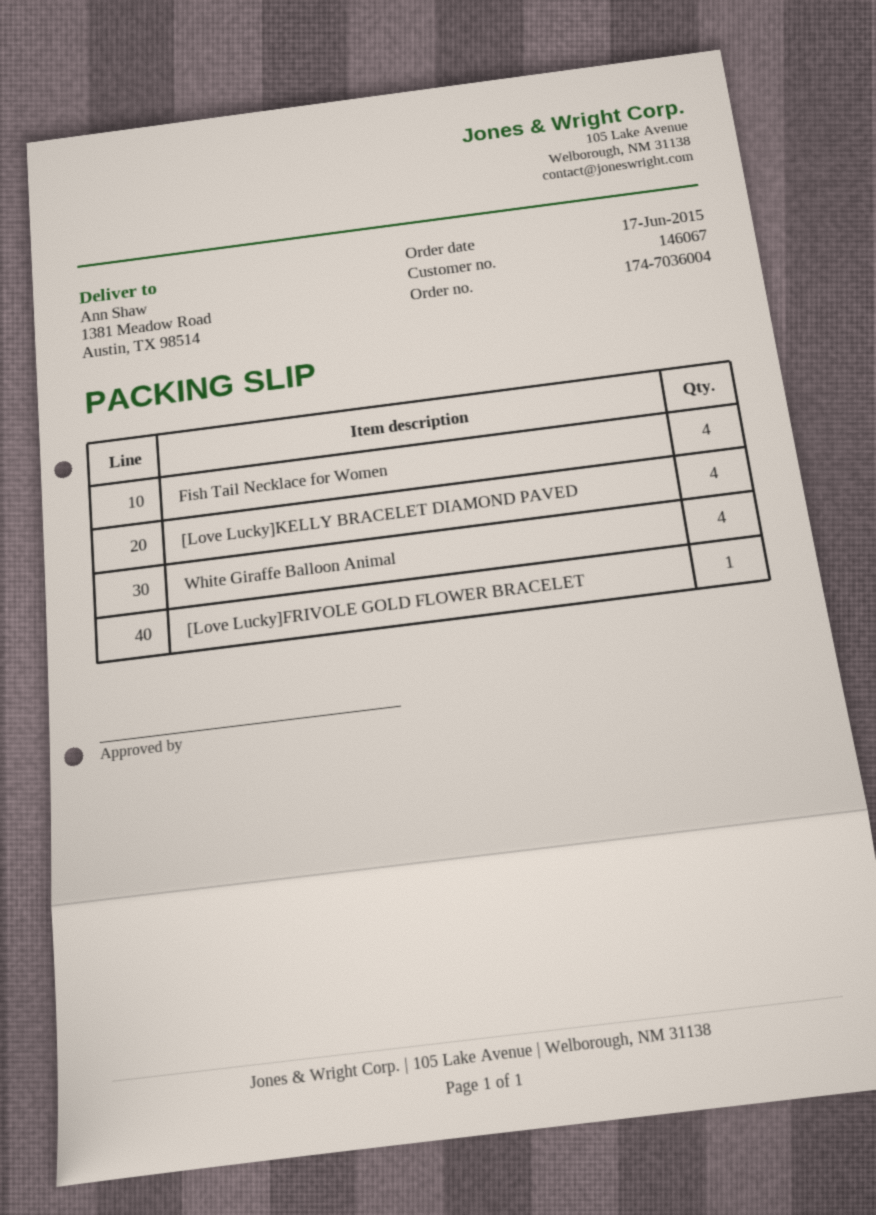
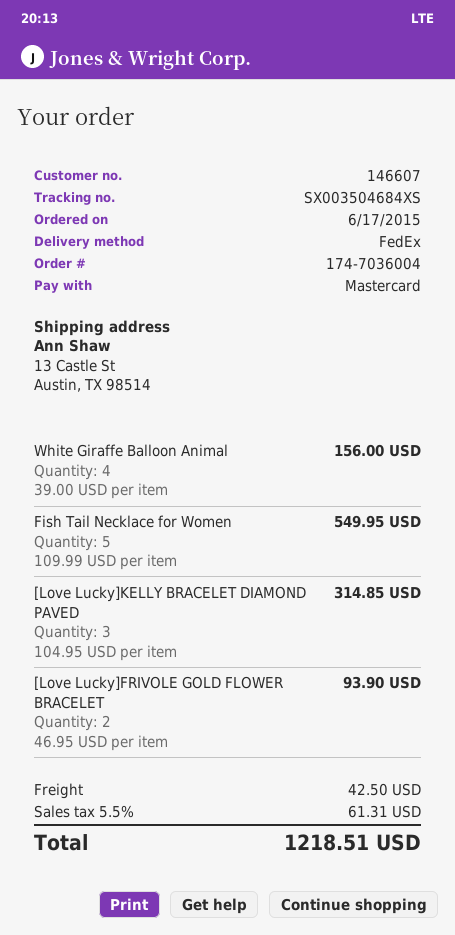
customer number: 146067 -> 146607
ship to: 1381 Meadow Road, Austin, TX 98514 -> 13 Castle St, Austin, TX 98514
Fish Tail Necklace for Women: 4 -> 5
[Love Lucky]KELLY BRACELET DIAMOND PAVED: 4 -> 3
[Love Lucky]FRIVOLE GOLD FLOWER BRACELET: 1 -> 2

